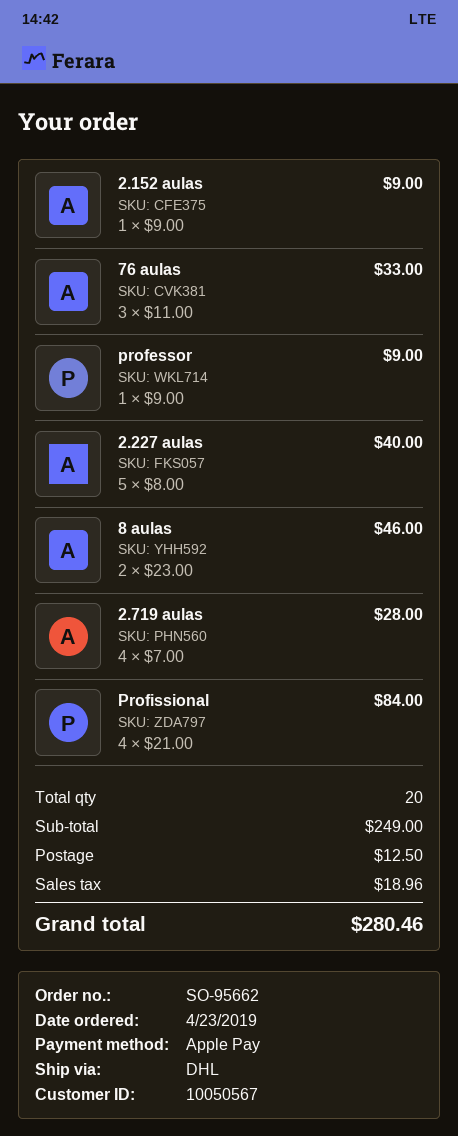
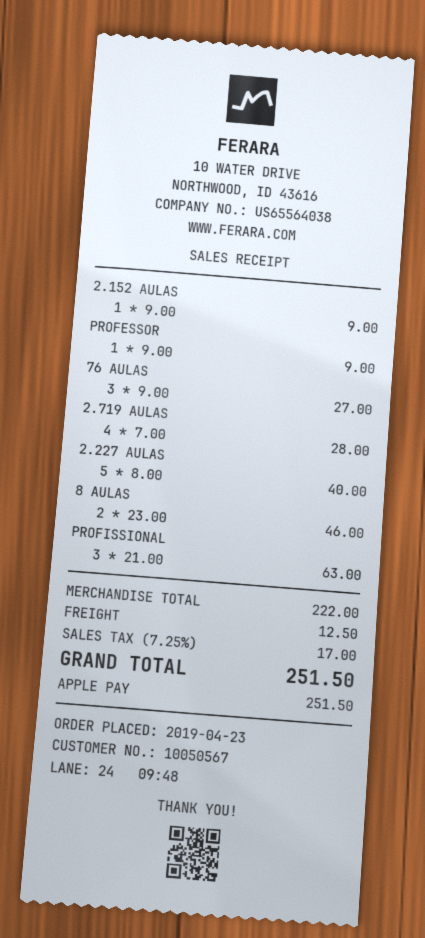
76 aulas: 3 x 11.00 = 33.00 -> 3 x 9.00 = 27.00
Profissional: 4 x 21.00 = 84.00 -> 3 x 21.00 = 63.00
subtotal: 249.00 -> 222.00
tax: 18.96 -> 17.00
total: 280.46 -> 251.50

